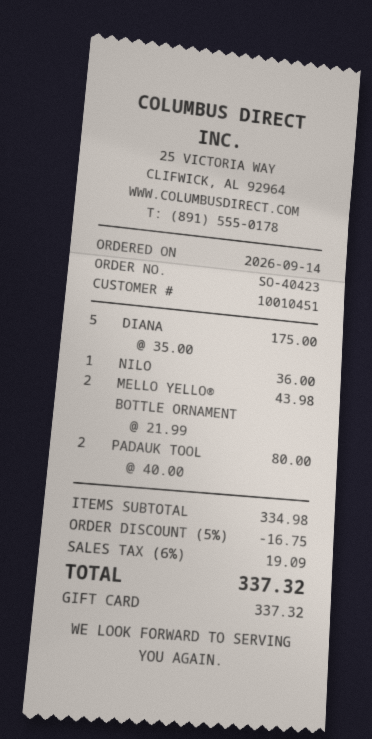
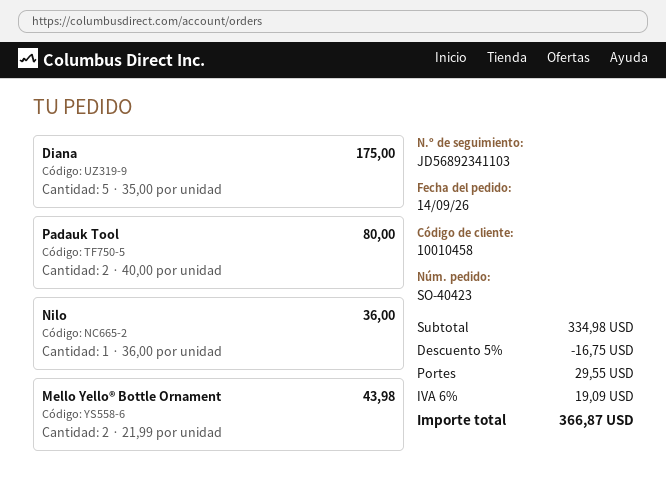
customer number: 10010451 -> 10010458
shipping: none -> 29.55
total: 337.32 -> 366.87

